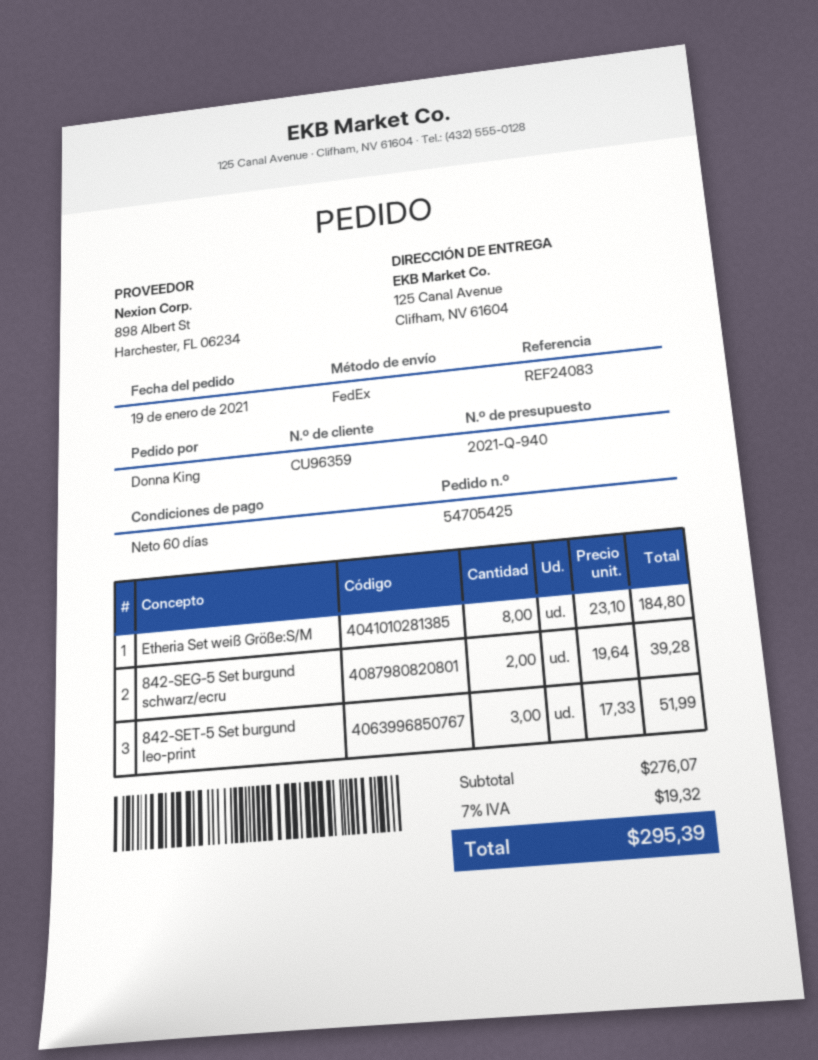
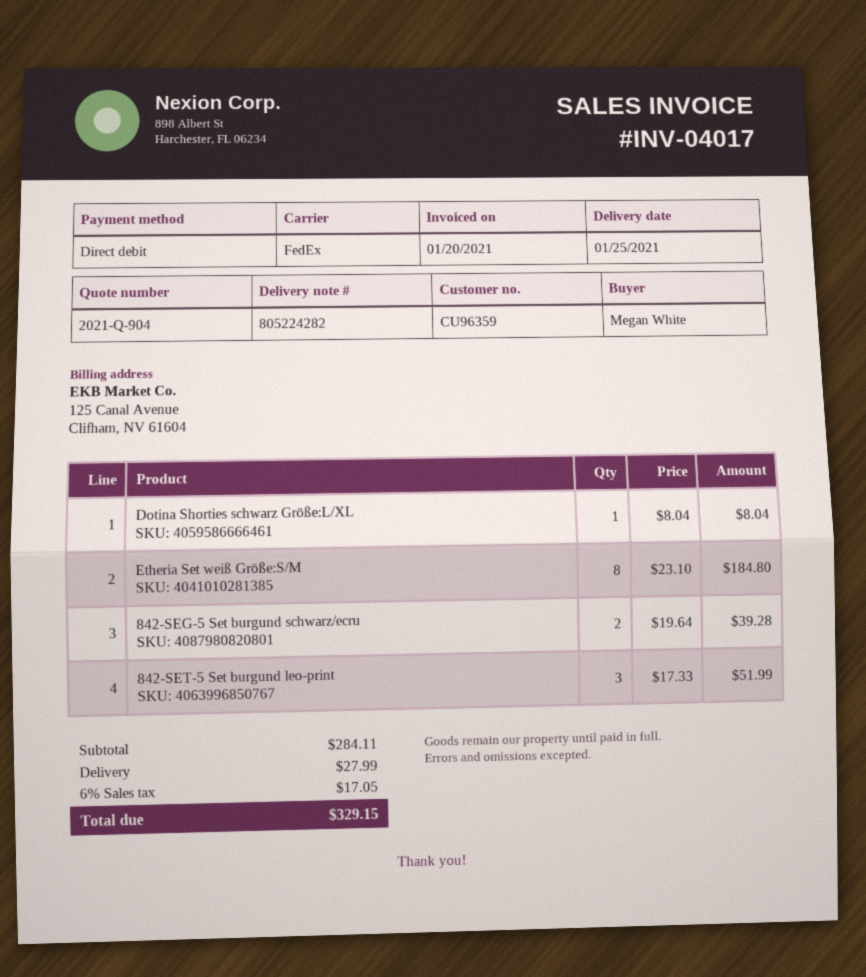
quote number: 2021-Q-940 -> 2021-Q-904
ordered by: Donna King -> Megan White
Dotina Shorties schwarz Größe:L/XL: none -> 1 x 8.04 = 8.04
subtotal: 276.07 -> 284.11
shipping: none -> 27.99
tax: 7% = 19.32 -> 6% = 17.05
total: 295.39 -> 329.15

